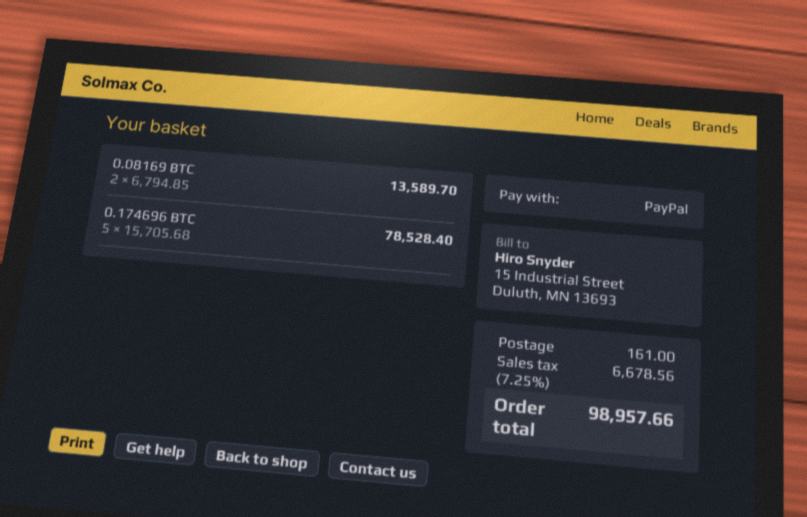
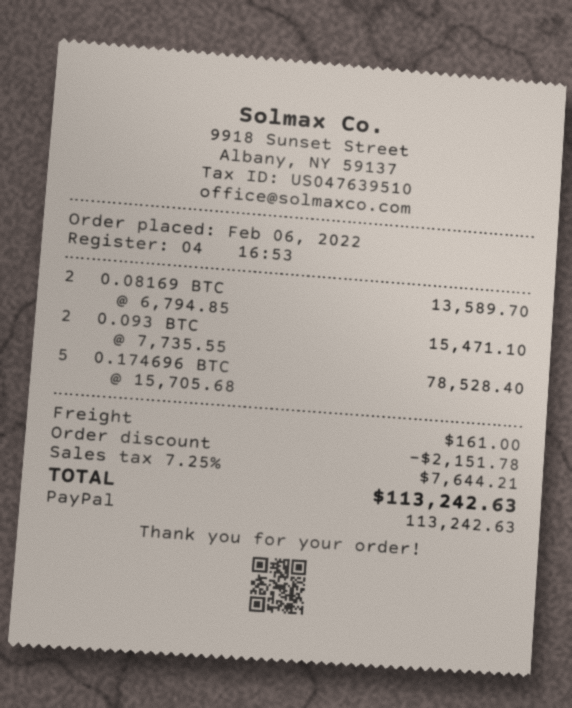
0.093 BTC: none -> 2 x 7735.55 = 15471.10
discount: none -> 2151.78
tax: 7.25% = 6678.56 -> 7.25% = 7644.21
total: 98957.66 -> 113242.63

